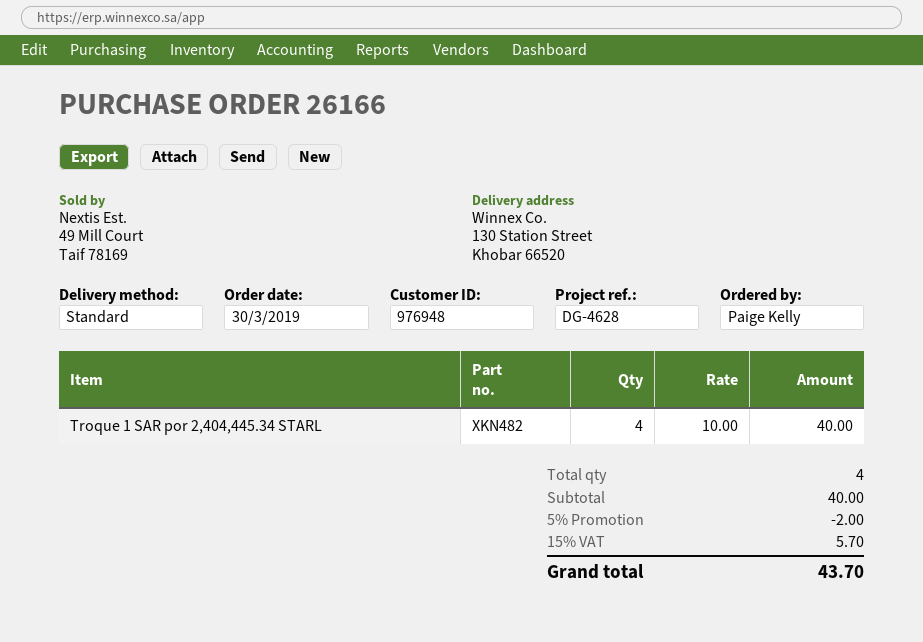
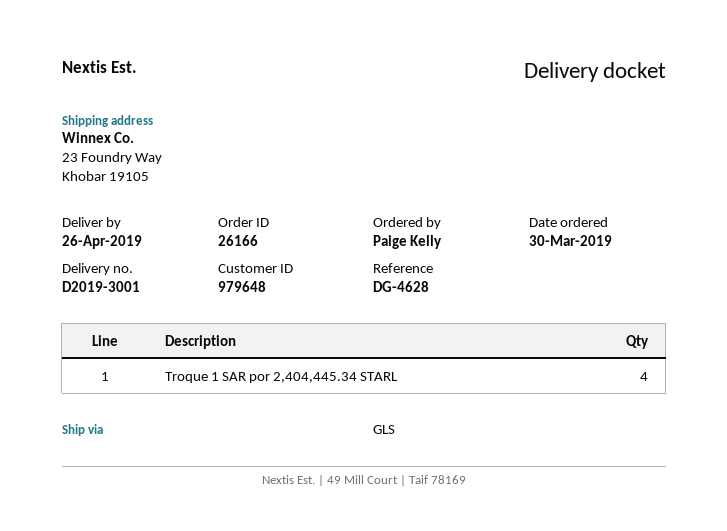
customer number: 976948 -> 979648
shipping method: standard -> GLS
ship to: 130 Station Street, Khobar 66520 -> 23 Foundry Way, Khobar 19105

